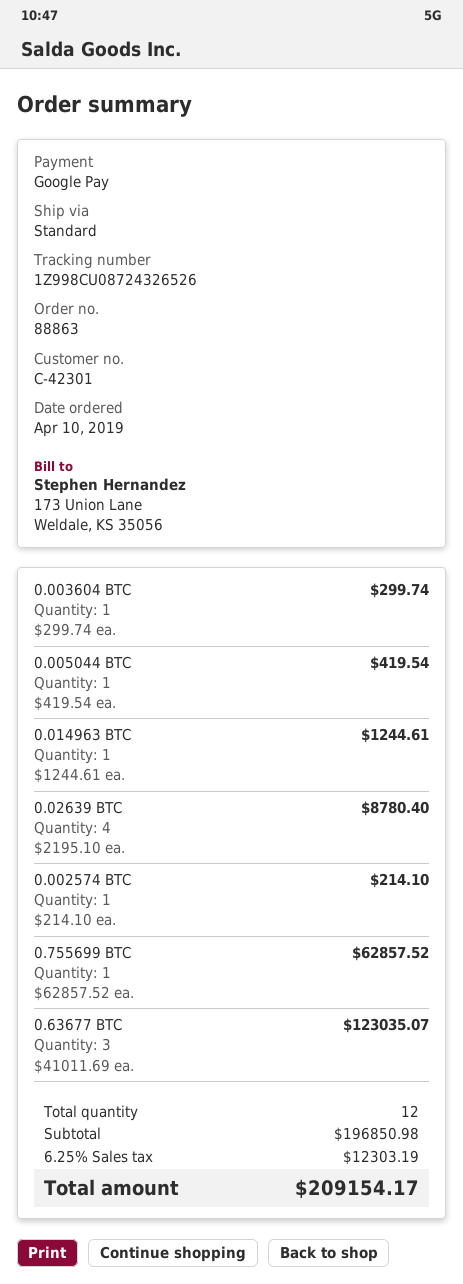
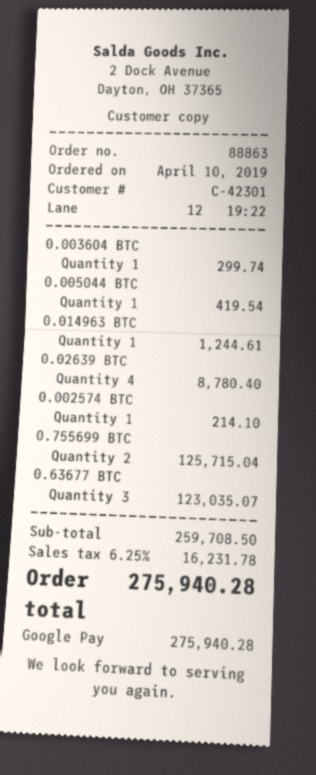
0.755699 BTC: 1 for 62857.52 -> 2 for 125715.04
subtotal: 196850.98 -> 259708.50
tax: 6.25% = 12303.19 -> 6.25% = 16231.78
total: 209154.17 -> 275940.28

